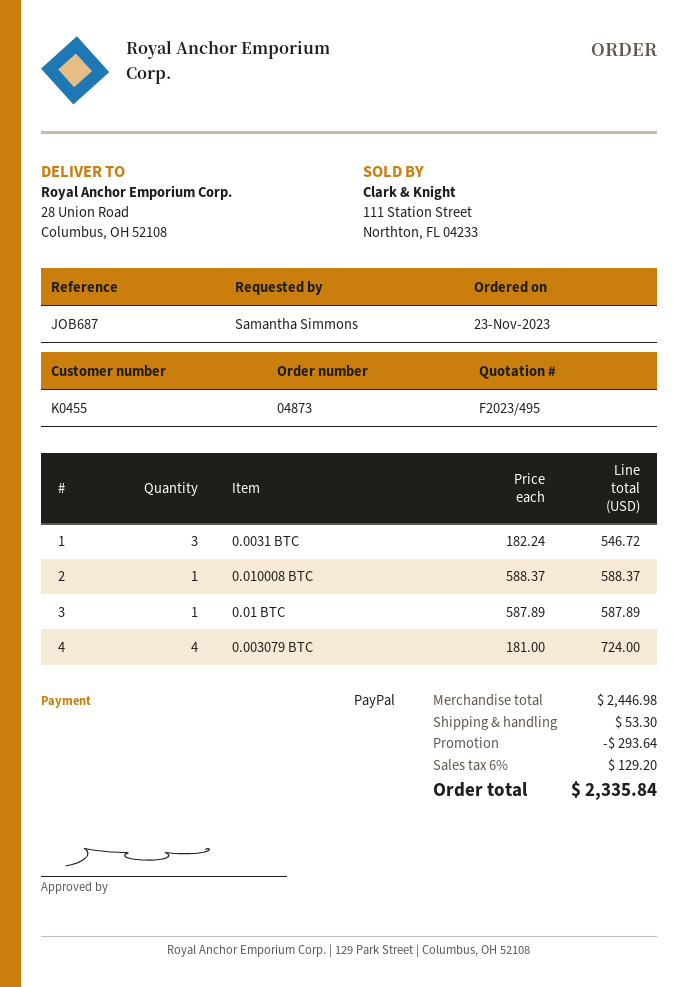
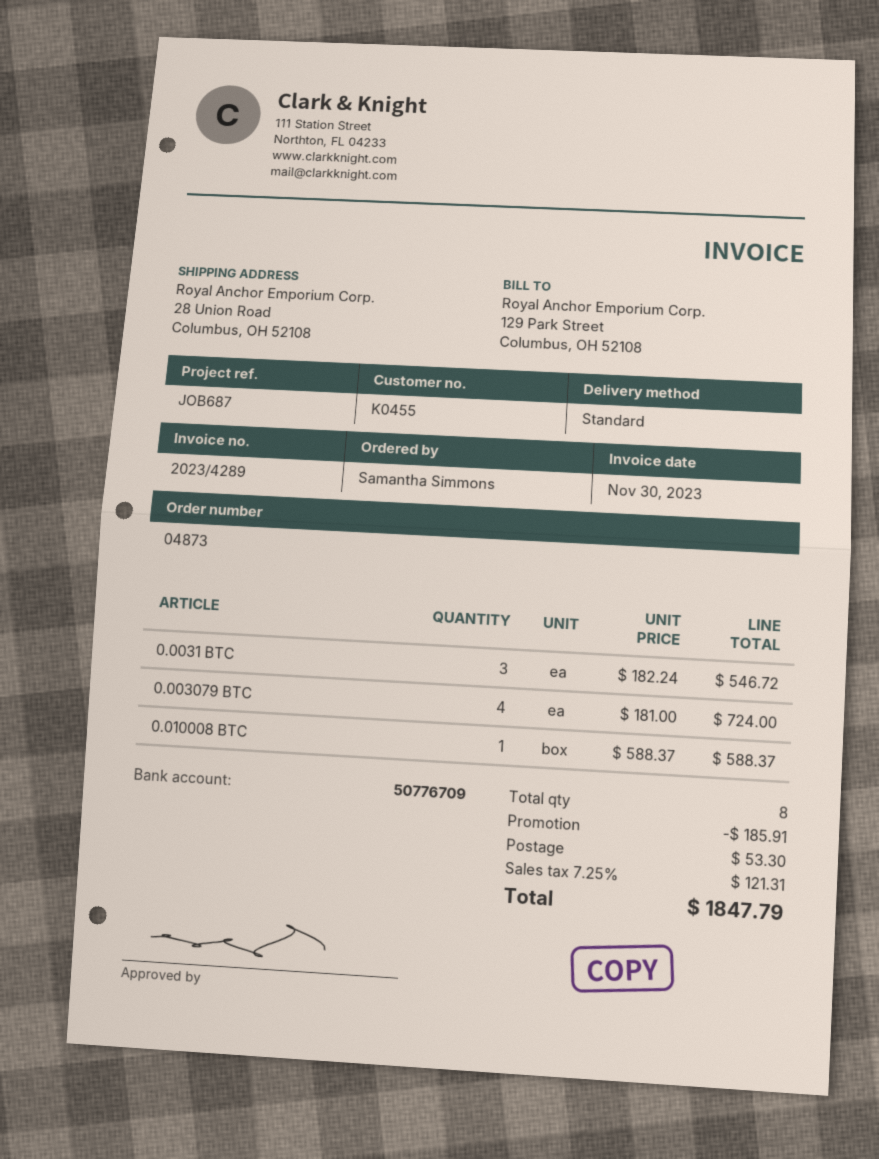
0.01 BTC: 1 x 587.89 = 587.89 -> none
discount: 293.64 -> 185.91
tax: 6% = 129.20 -> 7.25% = 121.31
total: 2335.84 -> 1847.79

